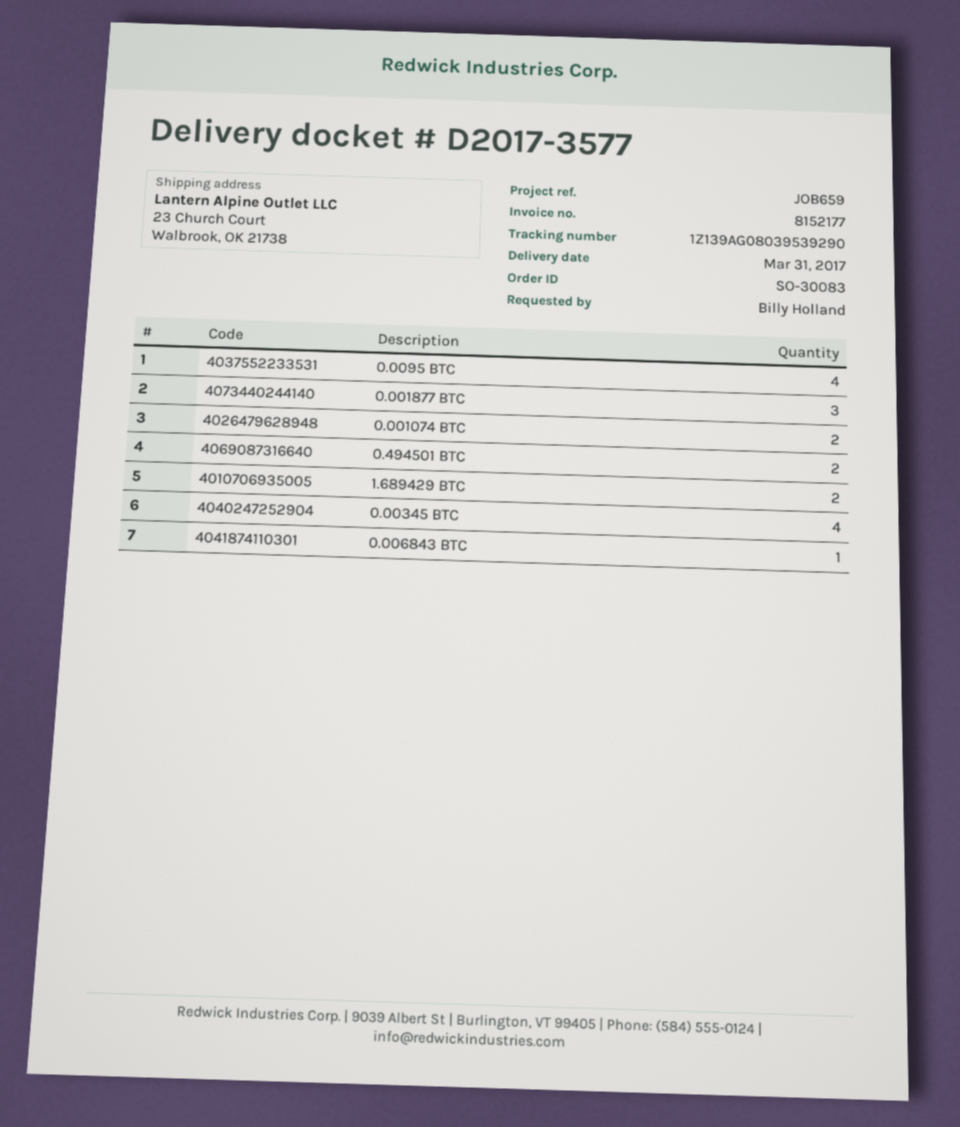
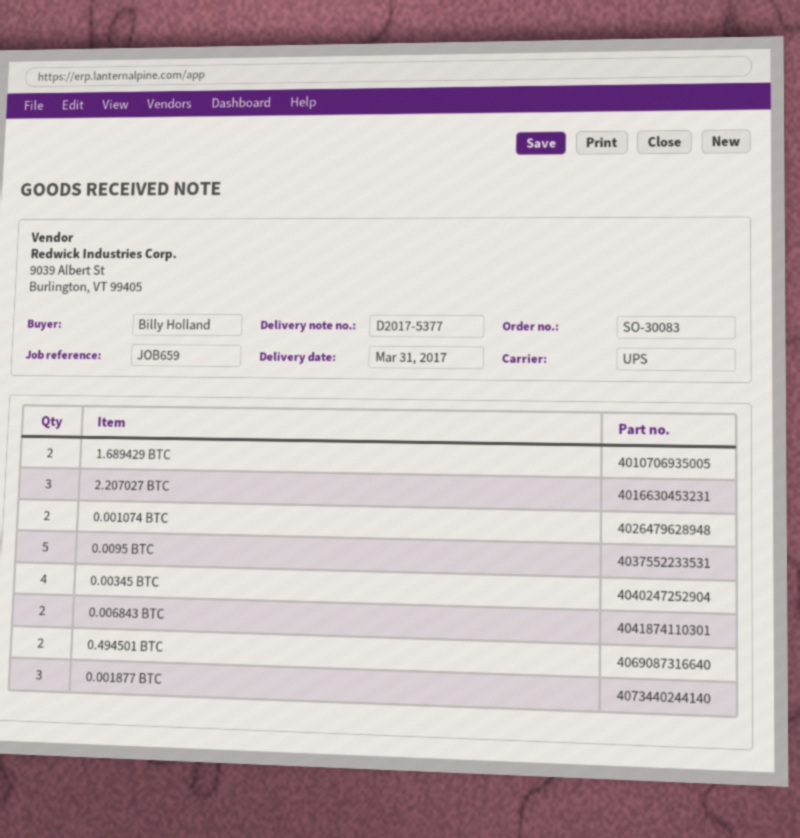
delivery note number: D2017-3577 -> D2017-5377
0.0095 BTC: 4 -> 5
0.006843 BTC: 1 -> 2
2.207027 BTC: none -> 3

